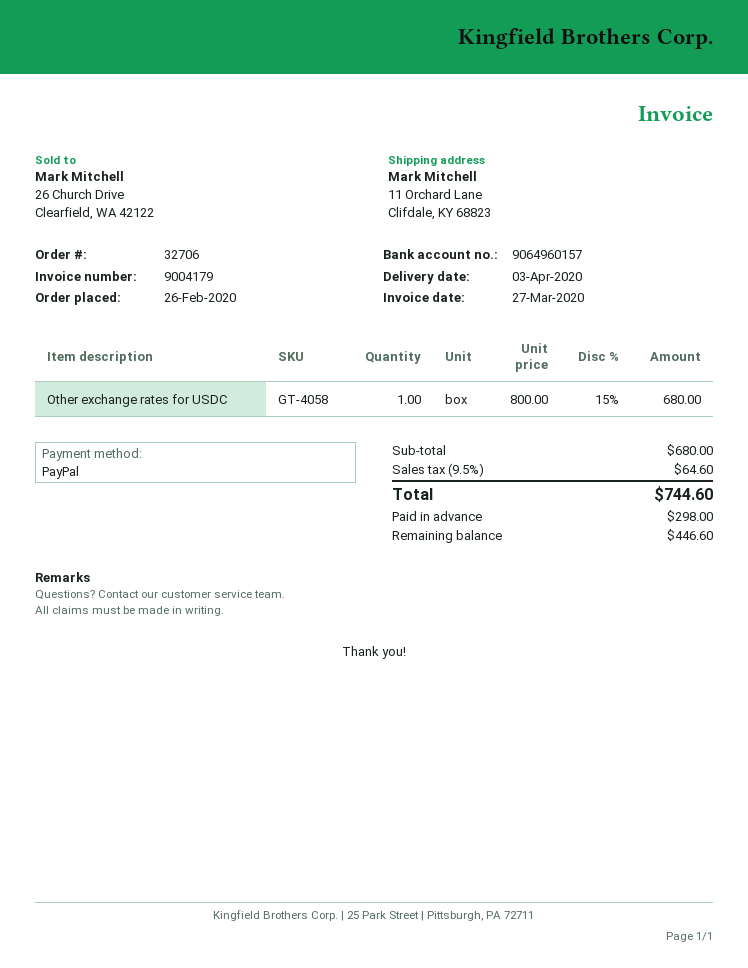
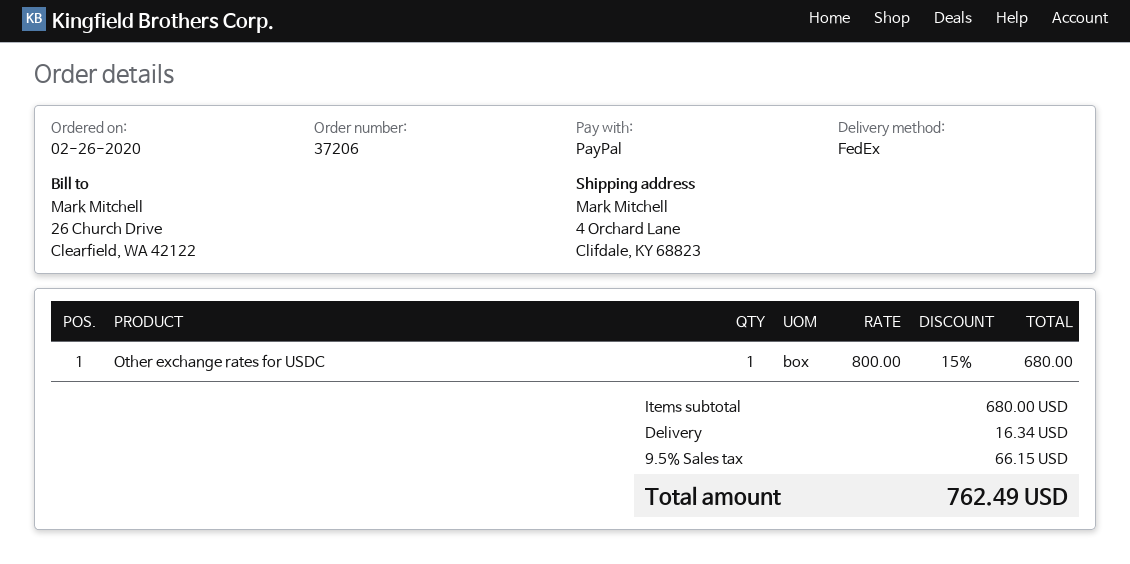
order number: 32706 -> 37206
ship to: 11 Orchard Lane, Clifdale, KY 68823 -> 4 Orchard Lane, Clifdale, KY 68823
shipping: none -> 16.34
tax: 9.5% = 64.60 -> 9.5% = 66.15
total: 744.60 -> 762.49

